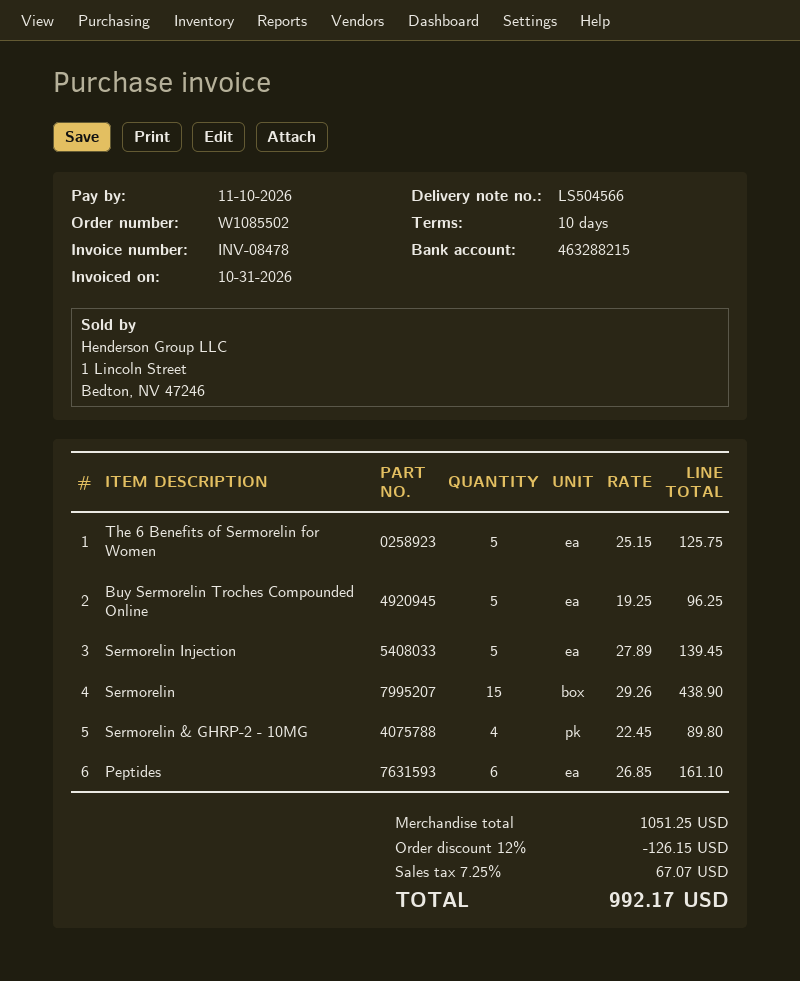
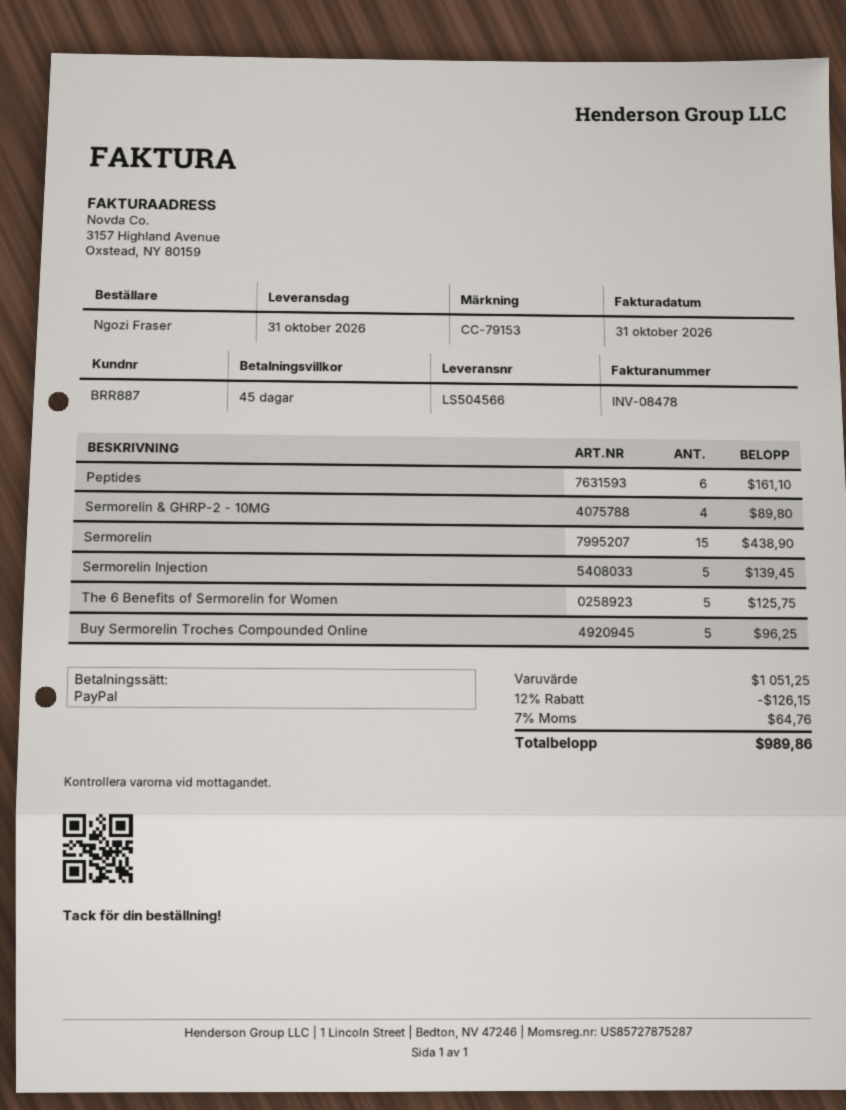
payment terms: 10 days -> 45 days
tax: 7.25% = 67.07 -> 7% = 64.76
total: 992.17 -> 989.86

